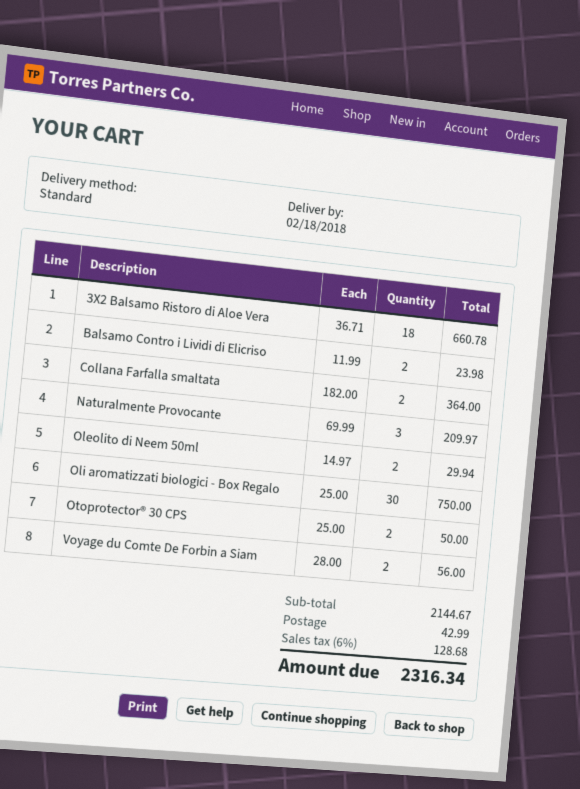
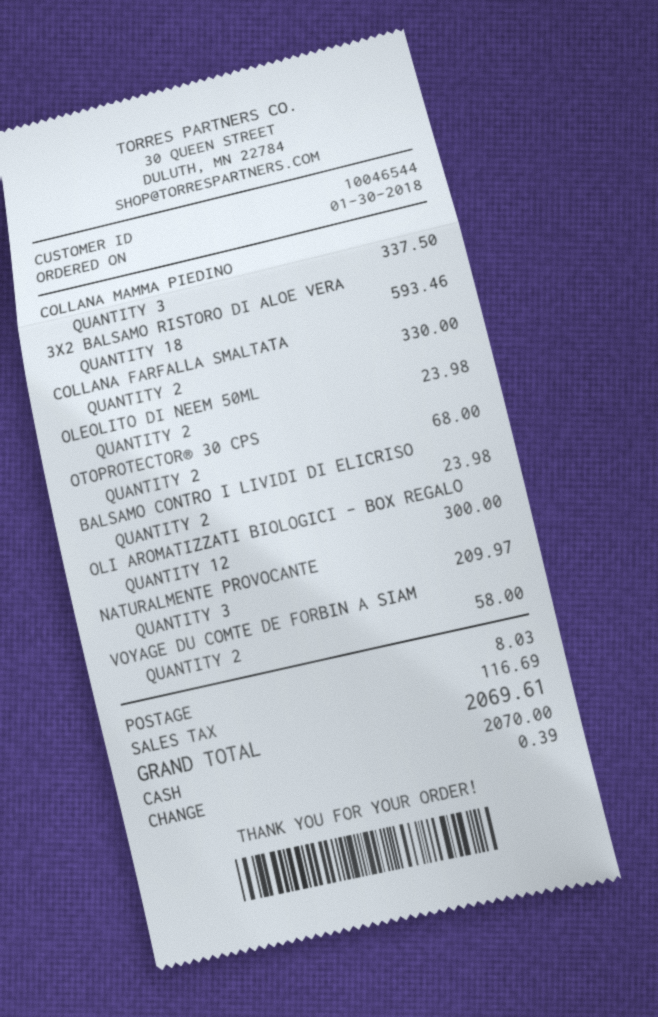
3X2 Balsamo Ristoro di Aloe Vera: 18 for 660.78 -> 18 for 593.46
Collana Farfalla smaltata: 2 for 364.00 -> 2 for 330.00
Oleolito di Neem 50ml: 2 for 29.94 -> 2 for 23.98
Oli aromatizzati biologici - Box Regalo: 30 for 750.00 -> 12 for 300.00
Otoprotector® 30 CPS: 2 for 50.00 -> 2 for 68.00
Voyage du Comte De Forbin a Siam: 2 for 56.00 -> 2 for 58.00
COLLANA MAMMA PIEDINO: none -> 3 for 337.50
shipping: 42.99 -> 8.03
tax: 128.68 -> 116.69
total: 2316.34 -> 2069.61

